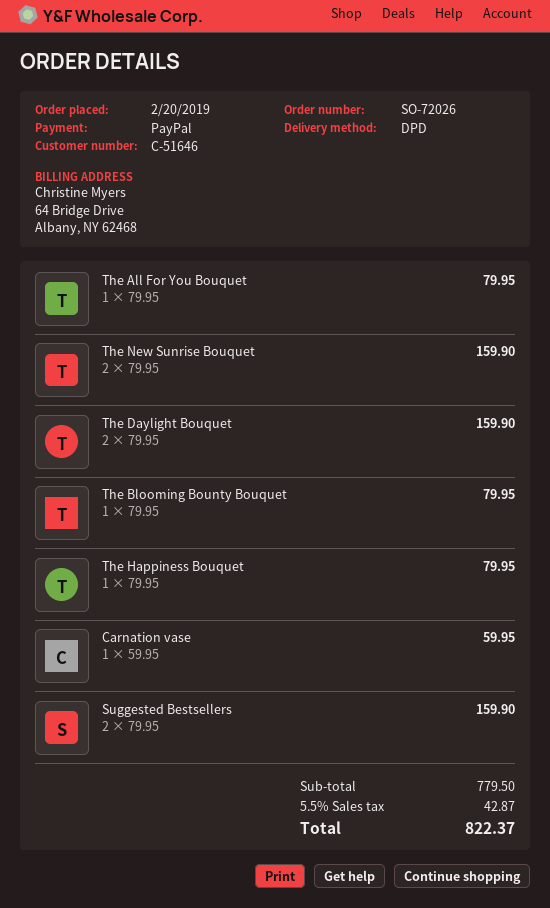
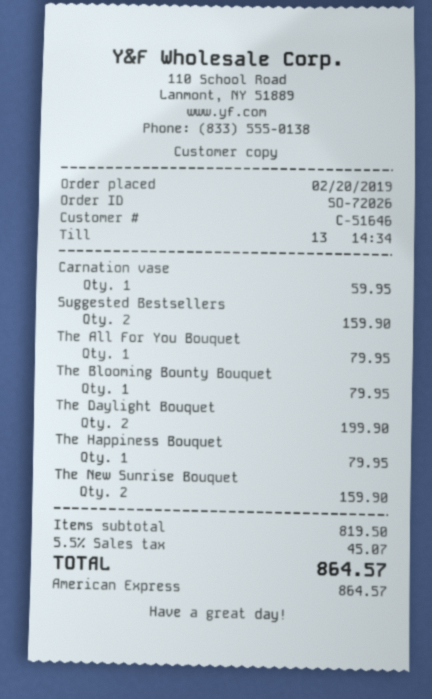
payment method: PayPal -> American Express
The Daylight Bouquet: 2 for 159.90 -> 2 for 199.90
subtotal: 779.50 -> 819.50
tax: 5.5% = 42.87 -> 5.5% = 45.07
total: 822.37 -> 864.57

